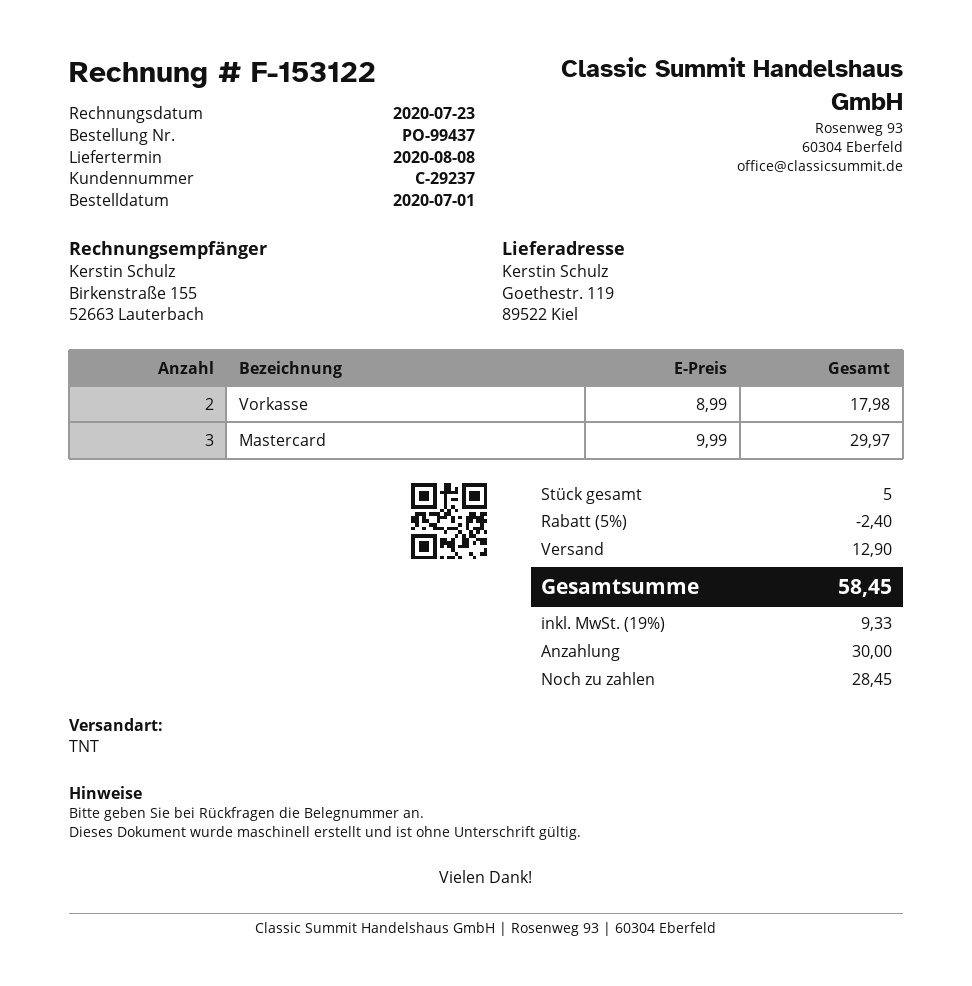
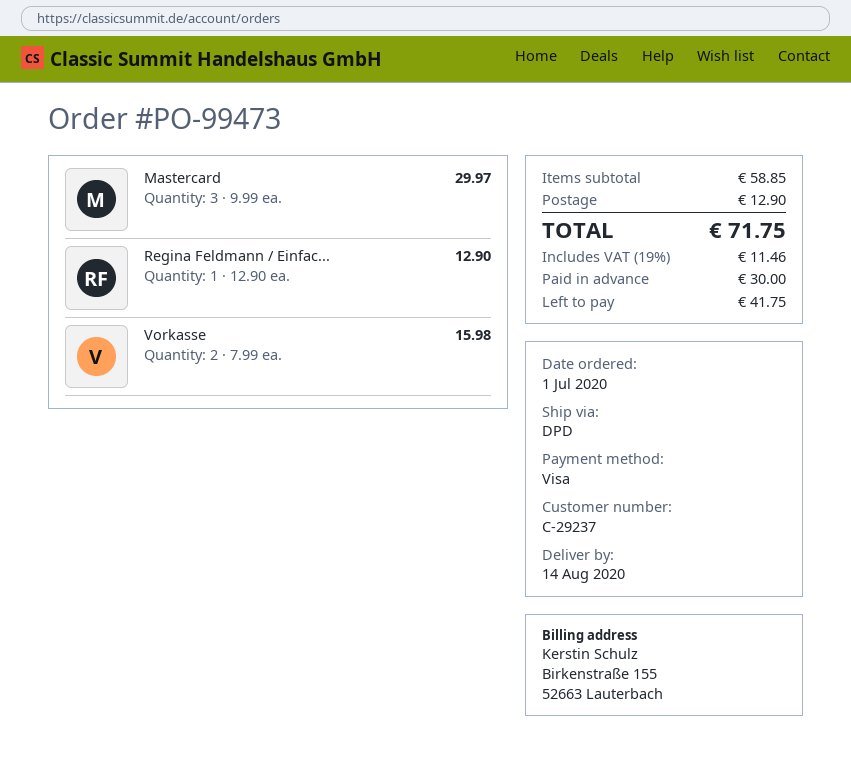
order number: PO-99437 -> PO-99473
delivery date: 2020-08-08 -> 2020-08-14
shipping method: TNT -> DPD
Vorkasse: 2 x 8.99 = 17.98 -> 2 x 7.99 = 15.98
Regina Feldmann / Einfac...: none -> 1 x 12.90 = 12.90
discount: 5% = 2.40 -> none
tax: 19% = 9.33 -> 19% = 11.46
total: 58.45 -> 71.75
balance: 28.45 -> 41.75

